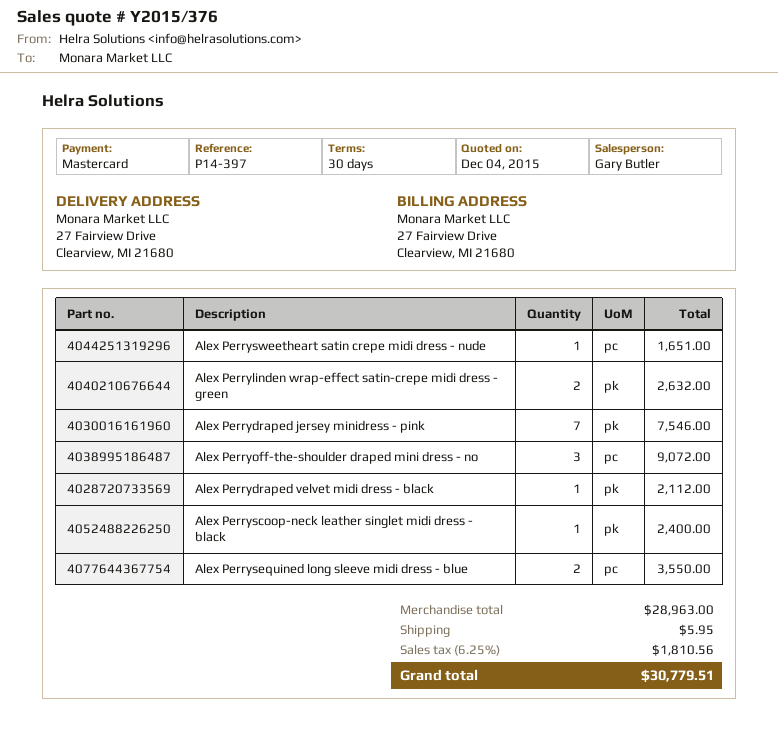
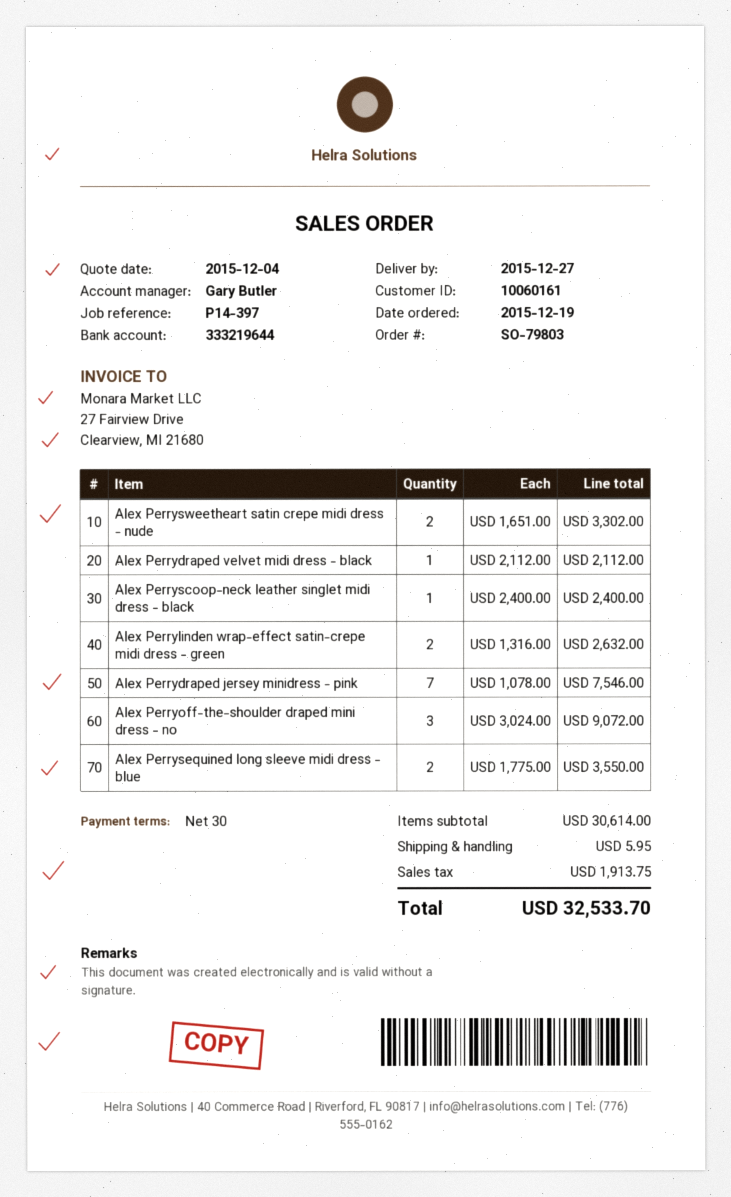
Alex Perrysweetheart satin crepe midi dress - nude: 1 for 1651.00 -> 2 for 3302.00
subtotal: 28963.00 -> 30614.00
tax: 1810.56 -> 1913.75
total: 30779.51 -> 32533.70

